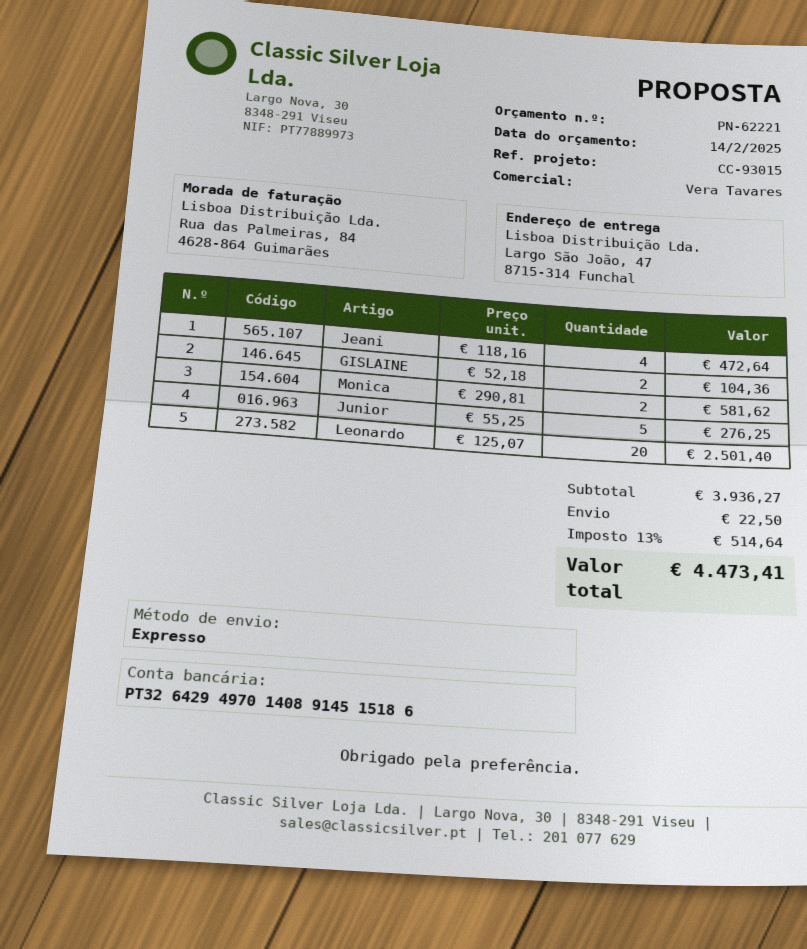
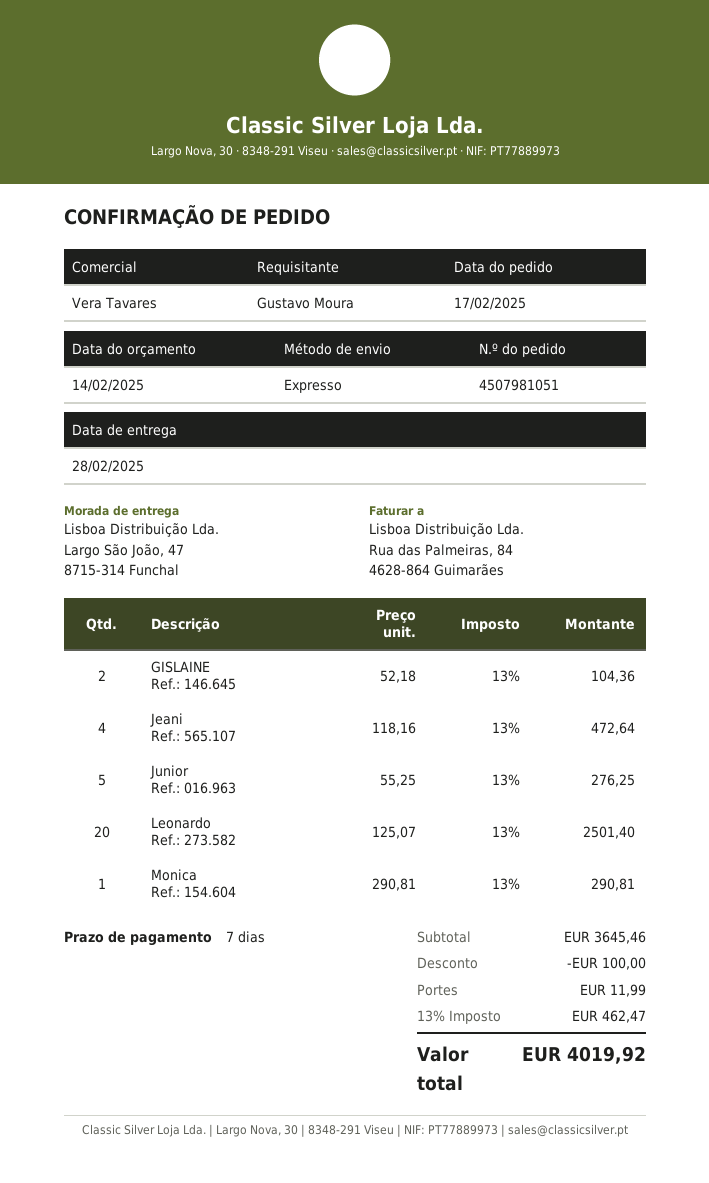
Monica: 2 x 290.81 = 581.62 -> 1 x 290.81 = 290.81
subtotal: 3936.27 -> 3645.46
discount: none -> 100.00
shipping: 22.50 -> 11.99
tax: 13% = 514.64 -> 13% = 462.47
total: 4473.41 -> 4019.92

